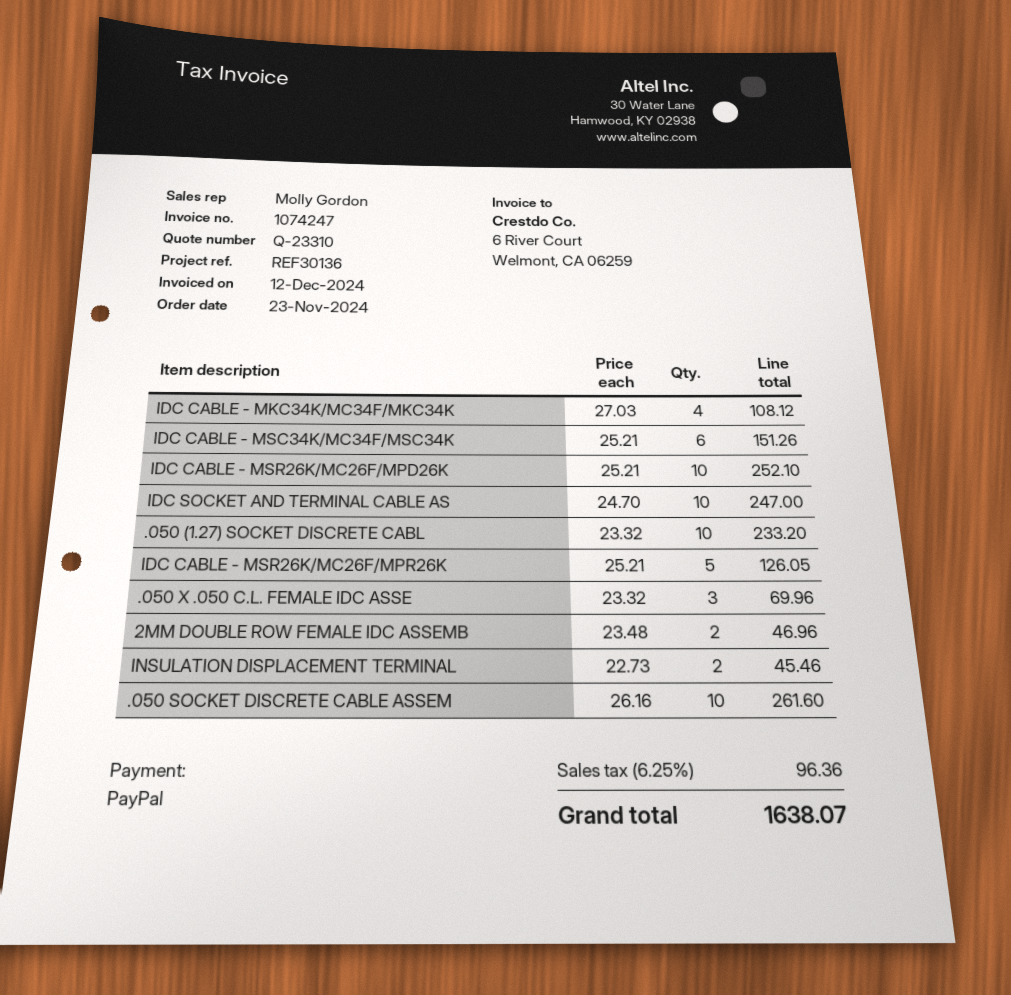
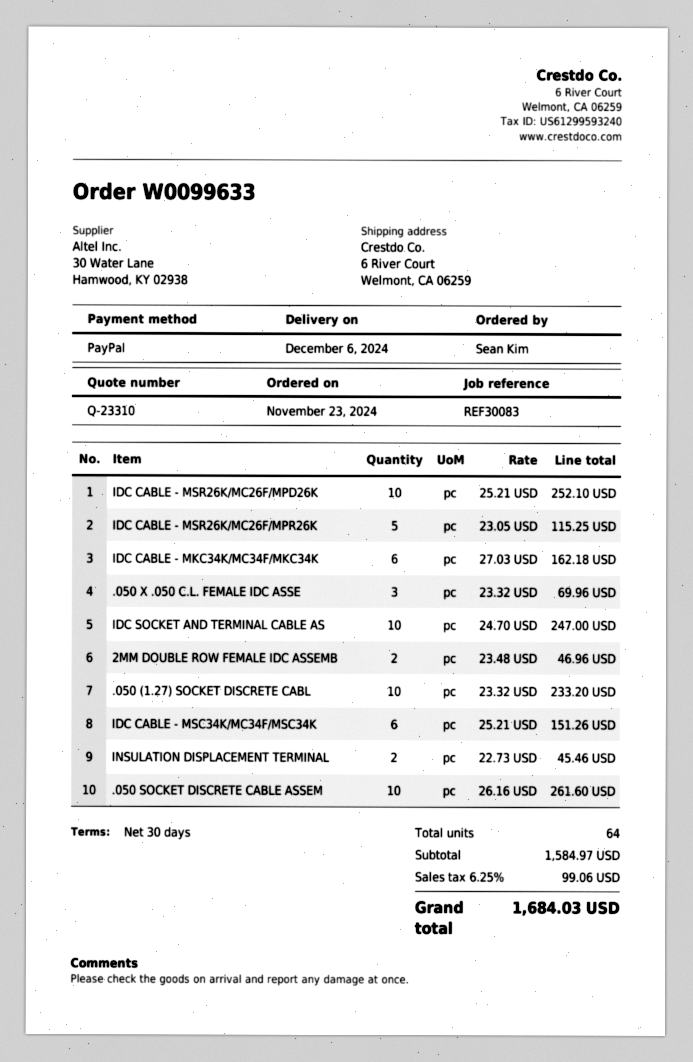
reference: REF30136 -> REF30083
IDC CABLE - MKC34K/MC34F/MKC34K: 4 x 27.03 = 108.12 -> 6 x 27.03 = 162.18
IDC CABLE - MSR26K/MC26F/MPR26K: 5 x 25.21 = 126.05 -> 5 x 23.05 = 115.25
tax: 6.25% = 96.36 -> 6.25% = 99.06
total: 1638.07 -> 1684.03

